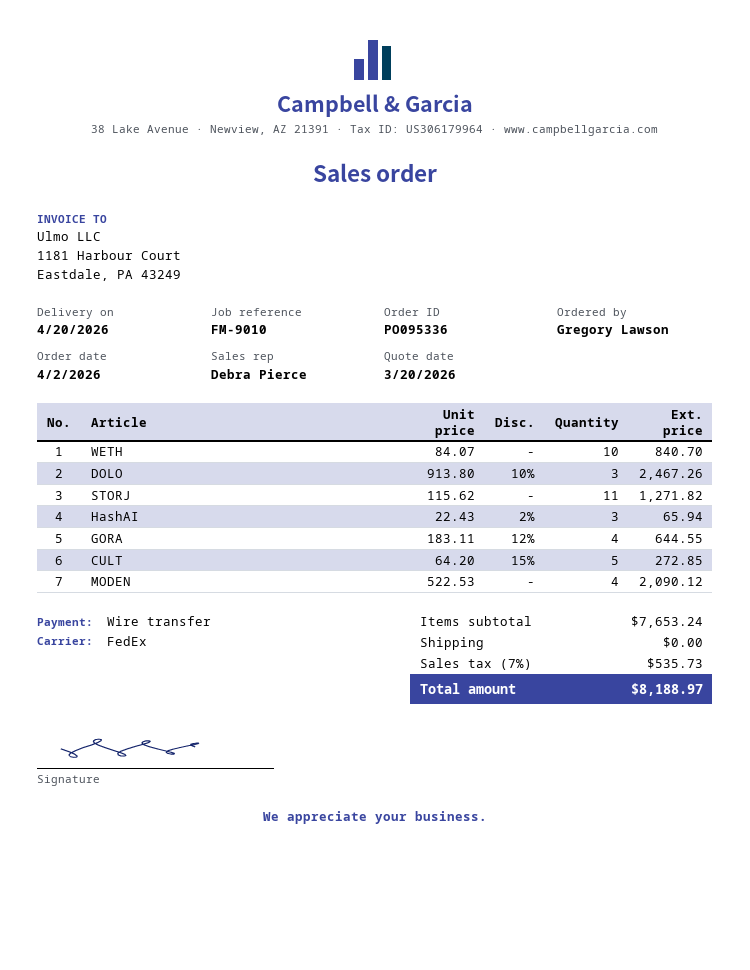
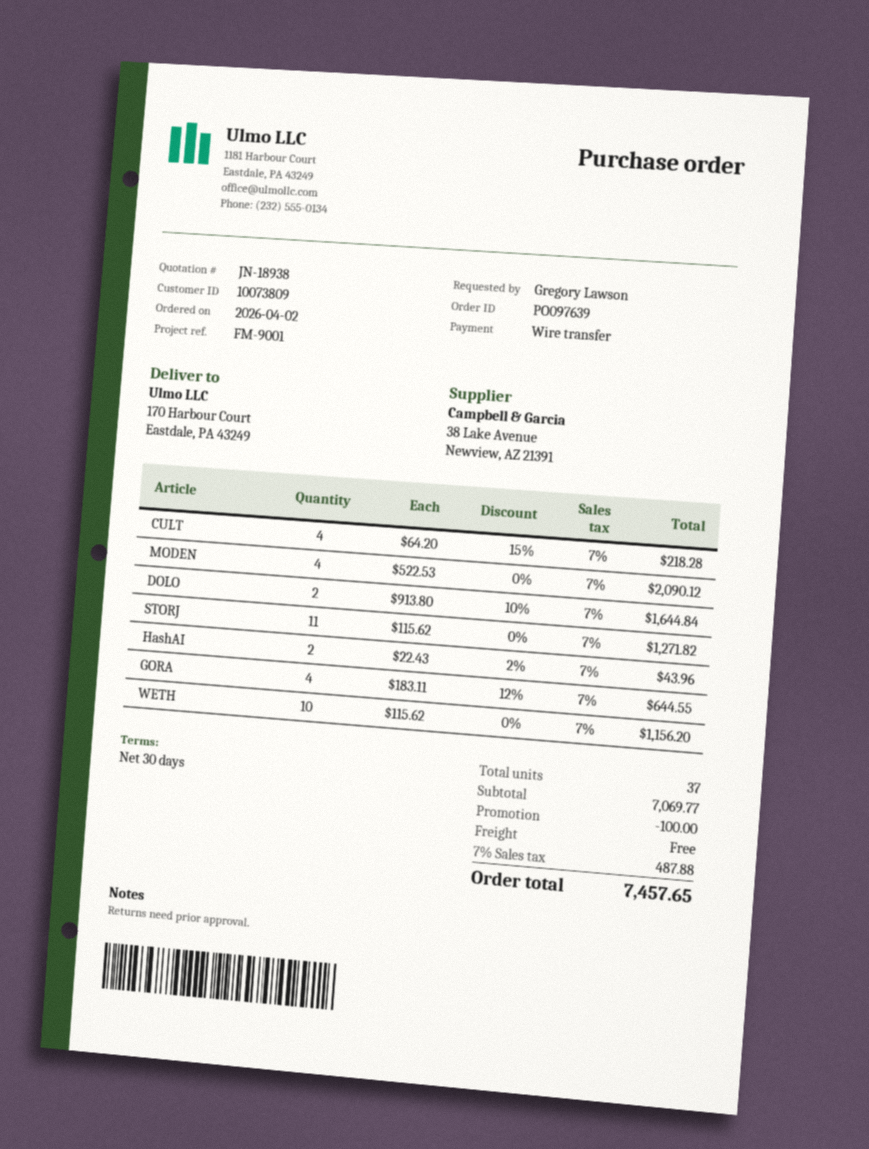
order number: PO095336 -> PO097639
reference: FM-9010 -> FM-9001
WETH: 10 x 84.07 = 840.70 -> 10 x 115.62 = 1156.20
DOLO: 3 x 913.80 - 10% = 2467.26 -> 2 x 913.80 - 10% = 1644.84
HashAI: 3 x 22.43 - 2% = 65.94 -> 2 x 22.43 - 2% = 43.96
CULT: 5 x 64.20 - 15% = 272.85 -> 4 x 64.20 - 15% = 218.28
subtotal: 7653.24 -> 7069.77
discount: none -> 100.00
tax: 7% = 535.73 -> 7% = 487.88
total: 8188.97 -> 7457.65

